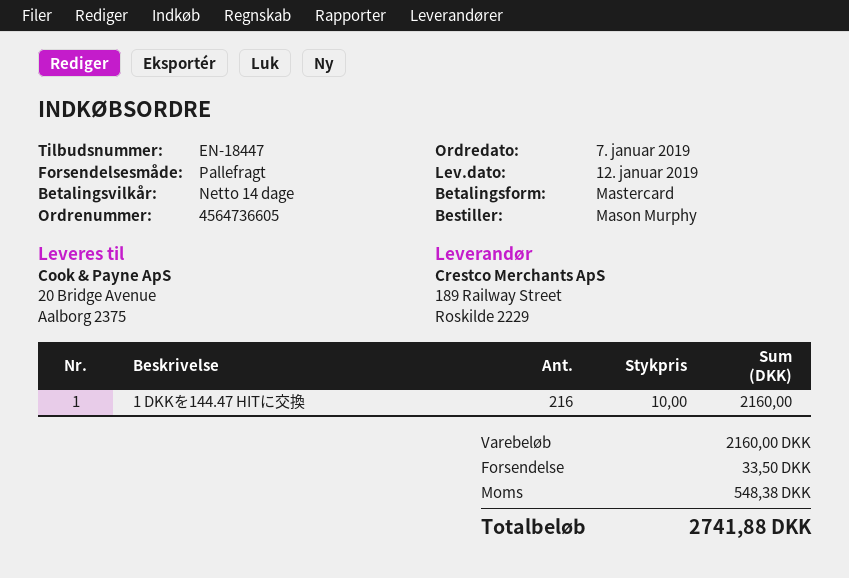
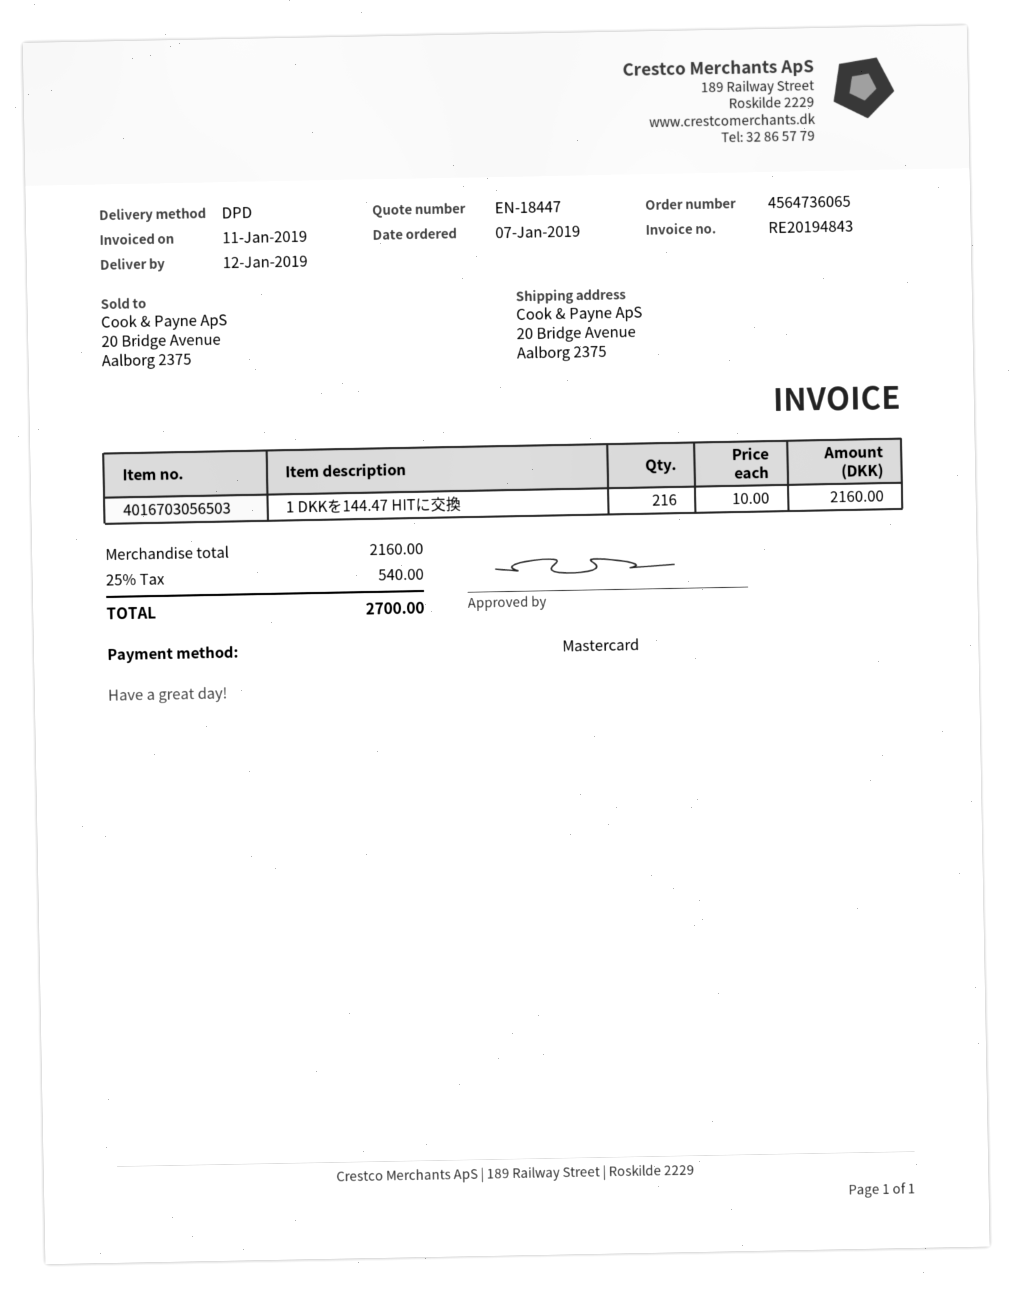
order number: 4564736605 -> 4564736065
shipping method: pallet freight -> DPD
shipping: 33.50 -> none
tax: 548.38 -> 540.00
total: 2741.88 -> 2700.00

